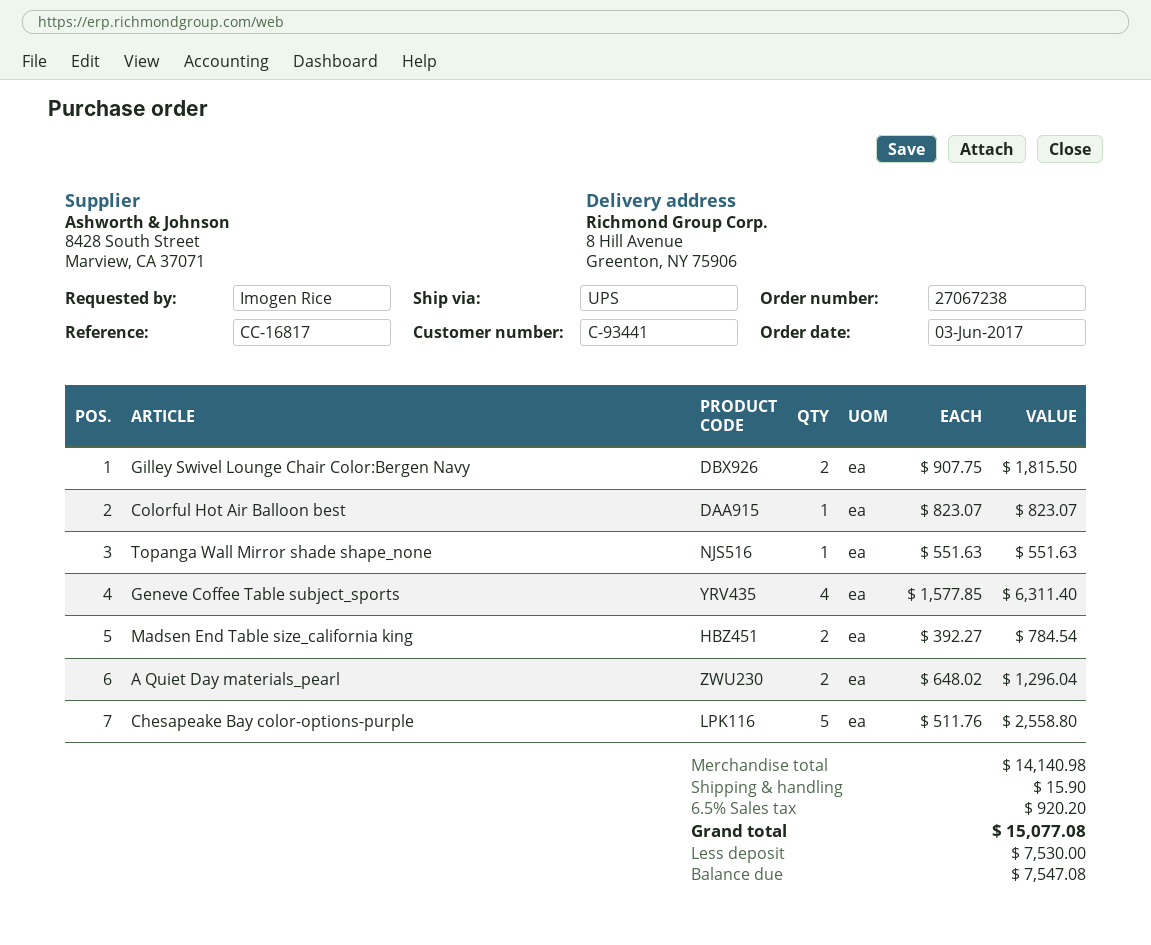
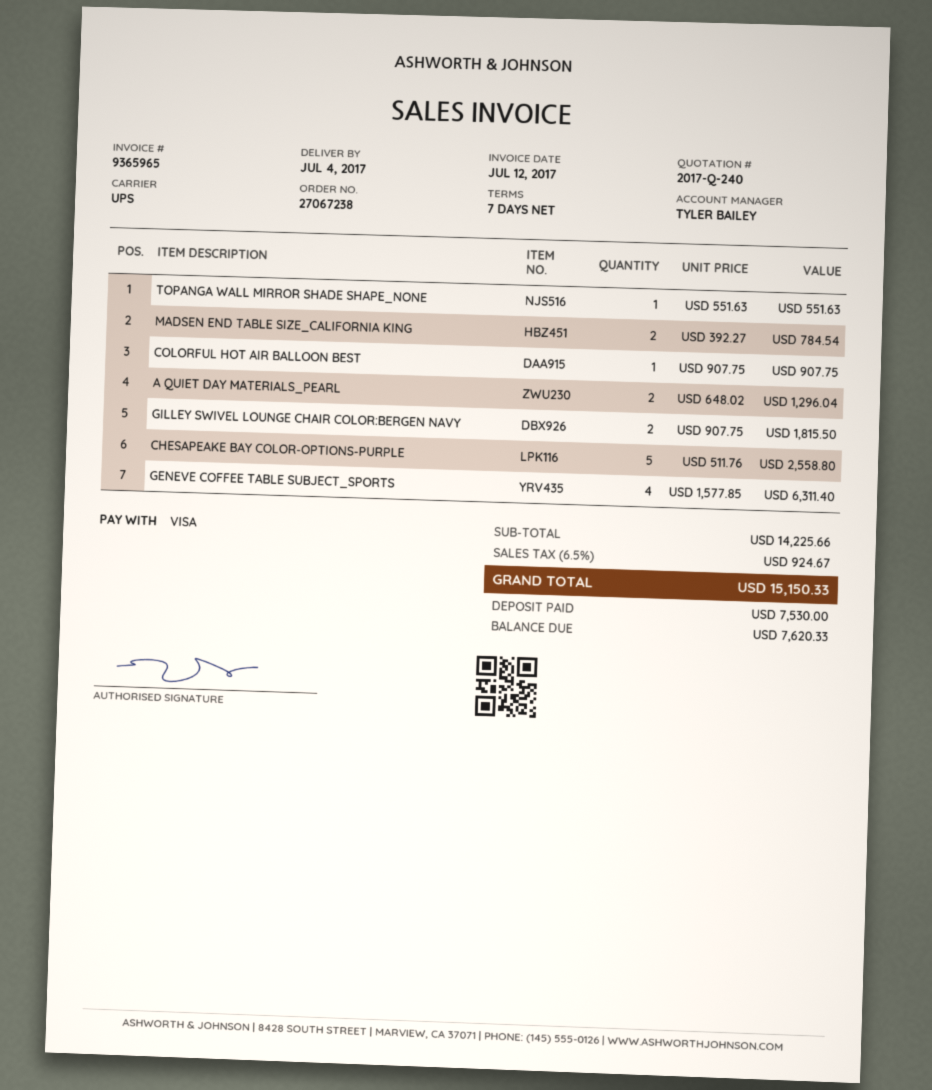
Colorful Hot Air Balloon best: 1 x 823.07 = 823.07 -> 1 x 907.75 = 907.75
subtotal: 14140.98 -> 14225.66
shipping: 15.90 -> none
tax: 6.5% = 920.20 -> 6.5% = 924.67
total: 15077.08 -> 15150.33
balance: 7547.08 -> 7620.33

